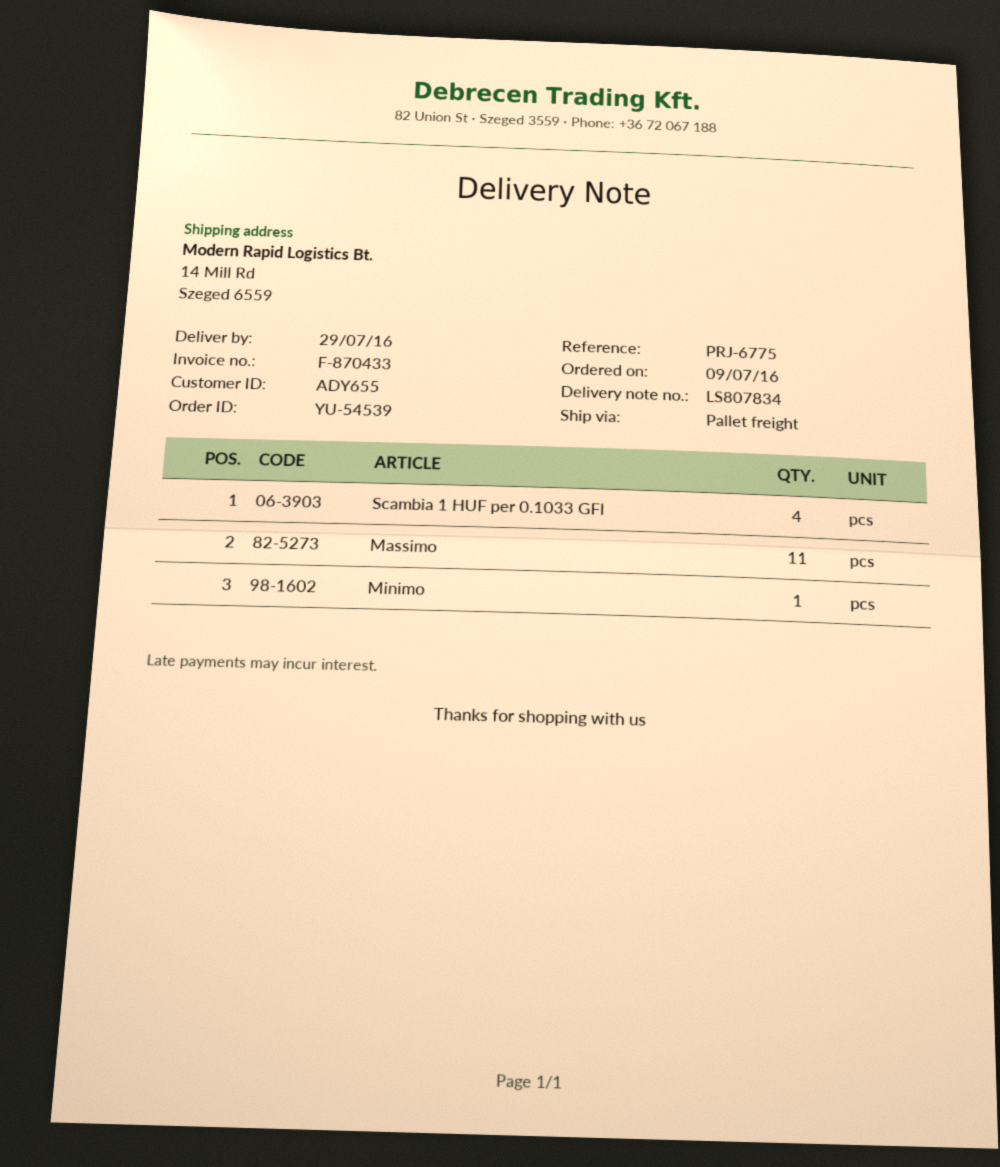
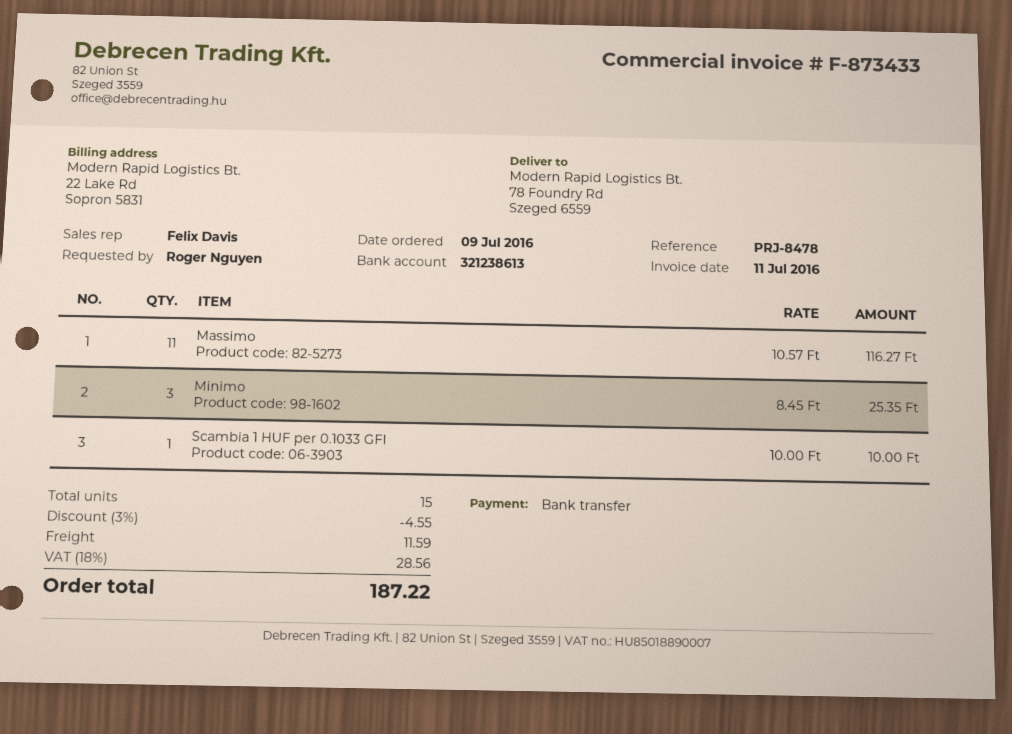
invoice number: F-870433 -> F-873433
reference: PRJ-6775 -> PRJ-8478
ship to: 14 Mill Rd, Szeged 6559 -> 78 Foundry Rd, Szeged 6559
Scambia 1 HUF per 0.1033 GFI: 4 -> 1
Minimo: 1 -> 3

